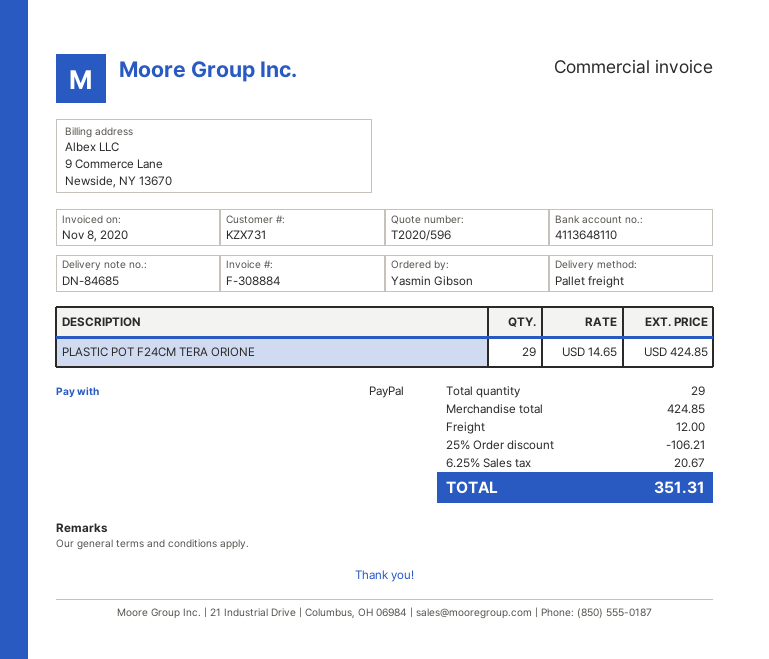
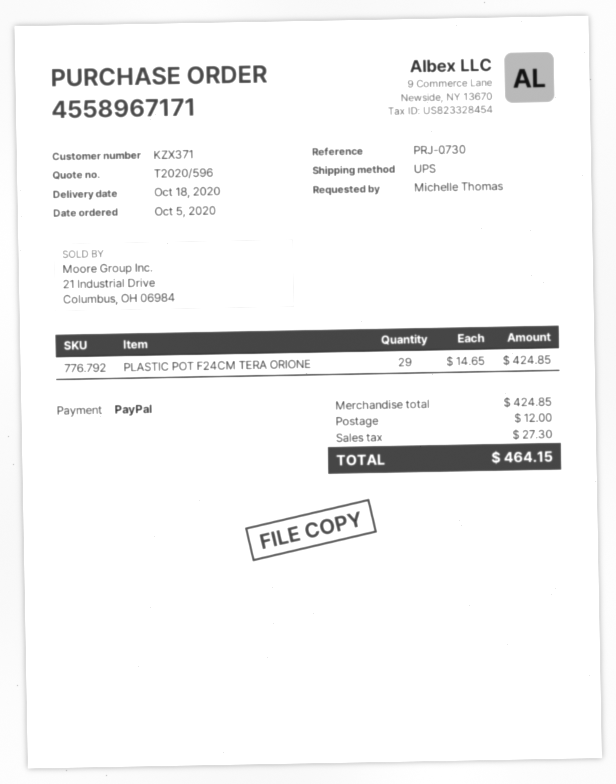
customer number: KZX731 -> KZX371
ordered by: Yasmin Gibson -> Michelle Thomas
shipping method: pallet freight -> UPS
discount: 25% = 106.21 -> none
tax: 20.67 -> 27.30
total: 351.31 -> 464.15

